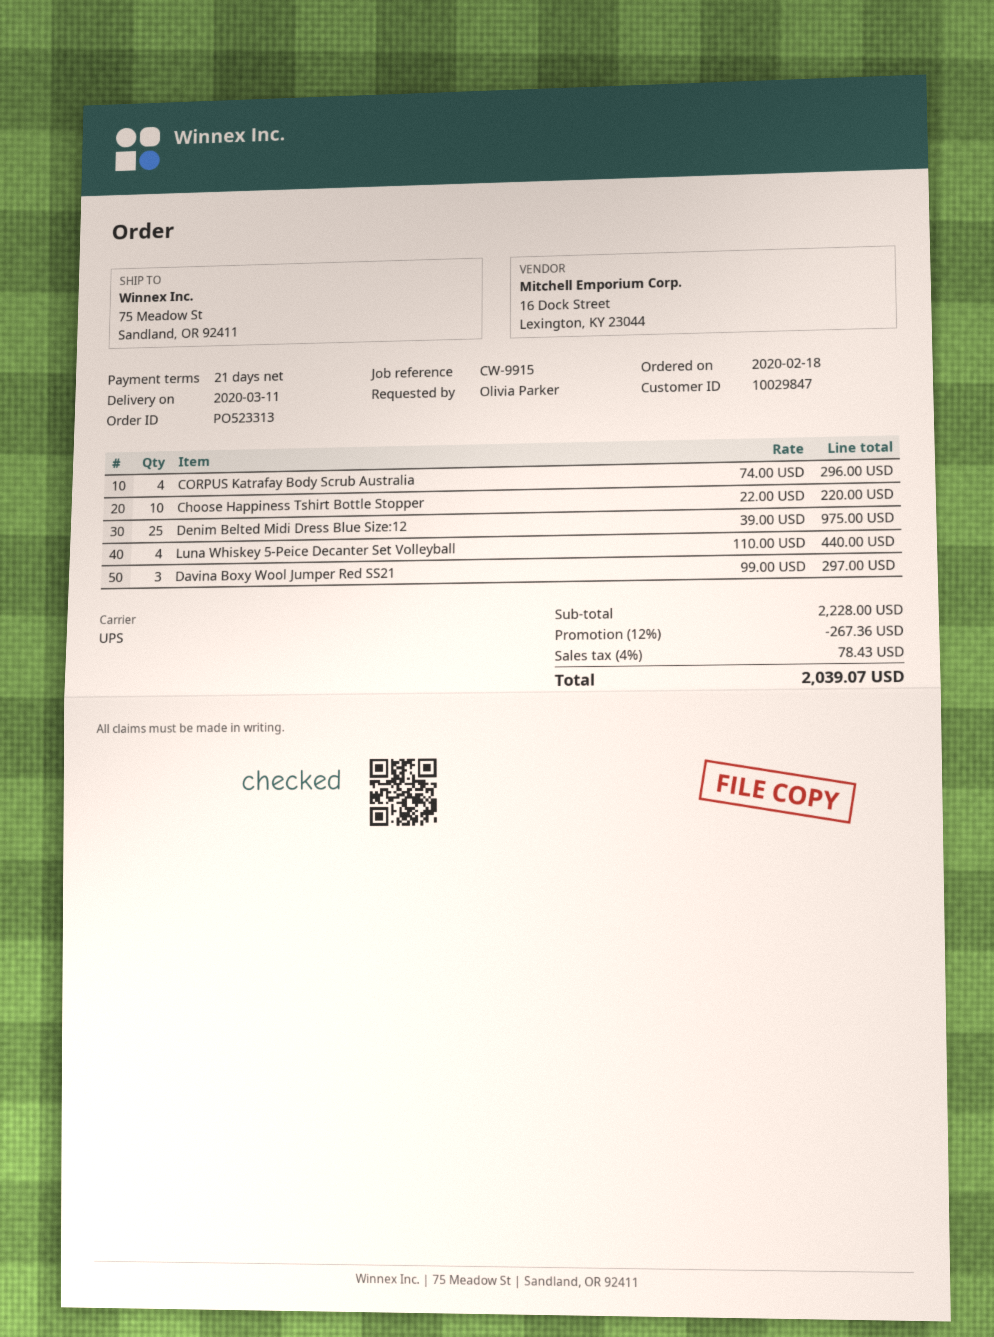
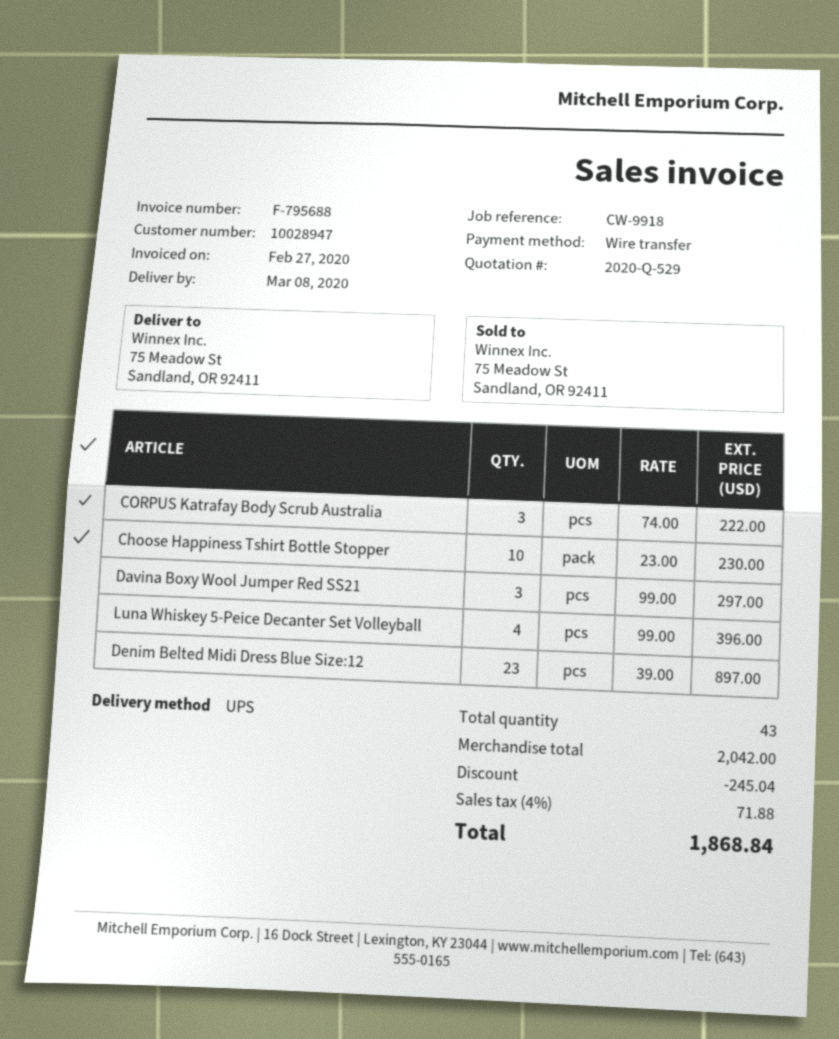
delivery date: 2020-03-11 -> 2020-03-08
customer number: 10029847 -> 10028947
reference: CW-9915 -> CW-9918
CORPUS Katrafay Body Scrub Australia: 4 x 74.00 = 296.00 -> 3 x 74.00 = 222.00
Choose Happiness Tshirt Bottle Stopper: 10 x 22.00 = 220.00 -> 10 x 23.00 = 230.00
Denim Belted Midi Dress Blue Size:12: 25 x 39.00 = 975.00 -> 23 x 39.00 = 897.00
Luna Whiskey 5-Peice Decanter Set Volleyball: 4 x 110.00 = 440.00 -> 4 x 99.00 = 396.00
subtotal: 2228.00 -> 2042.00
discount: 267.36 -> 245.04
tax: 4% = 78.43 -> 4% = 71.88
total: 2039.07 -> 1868.84

